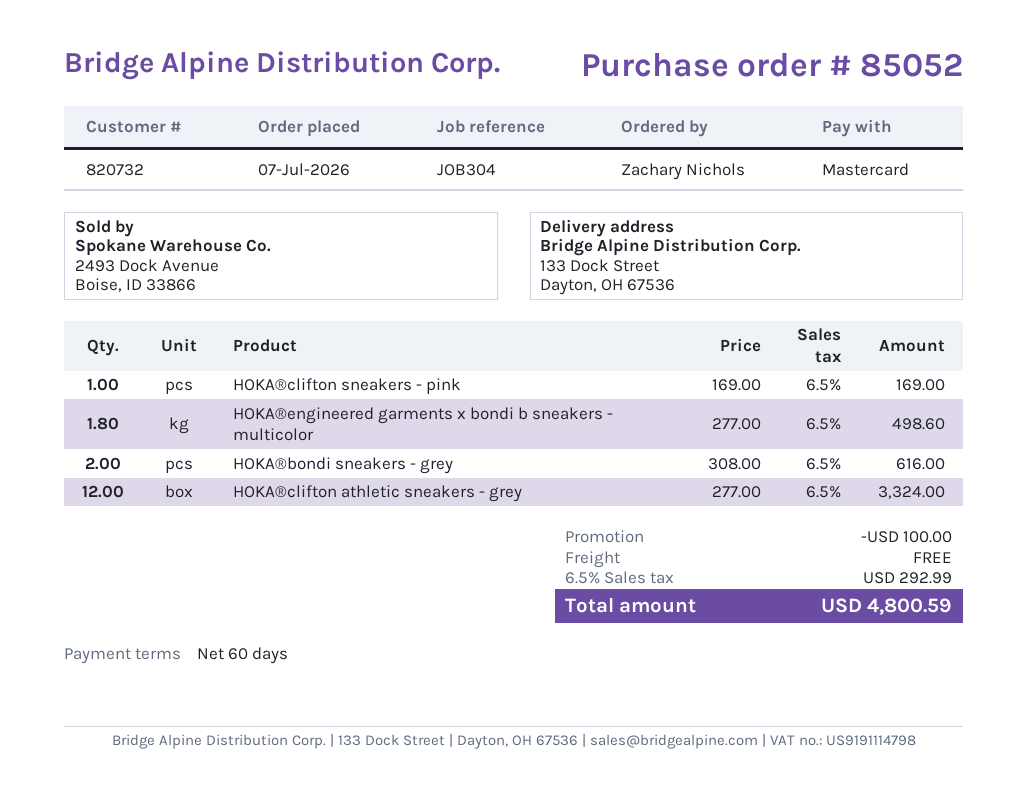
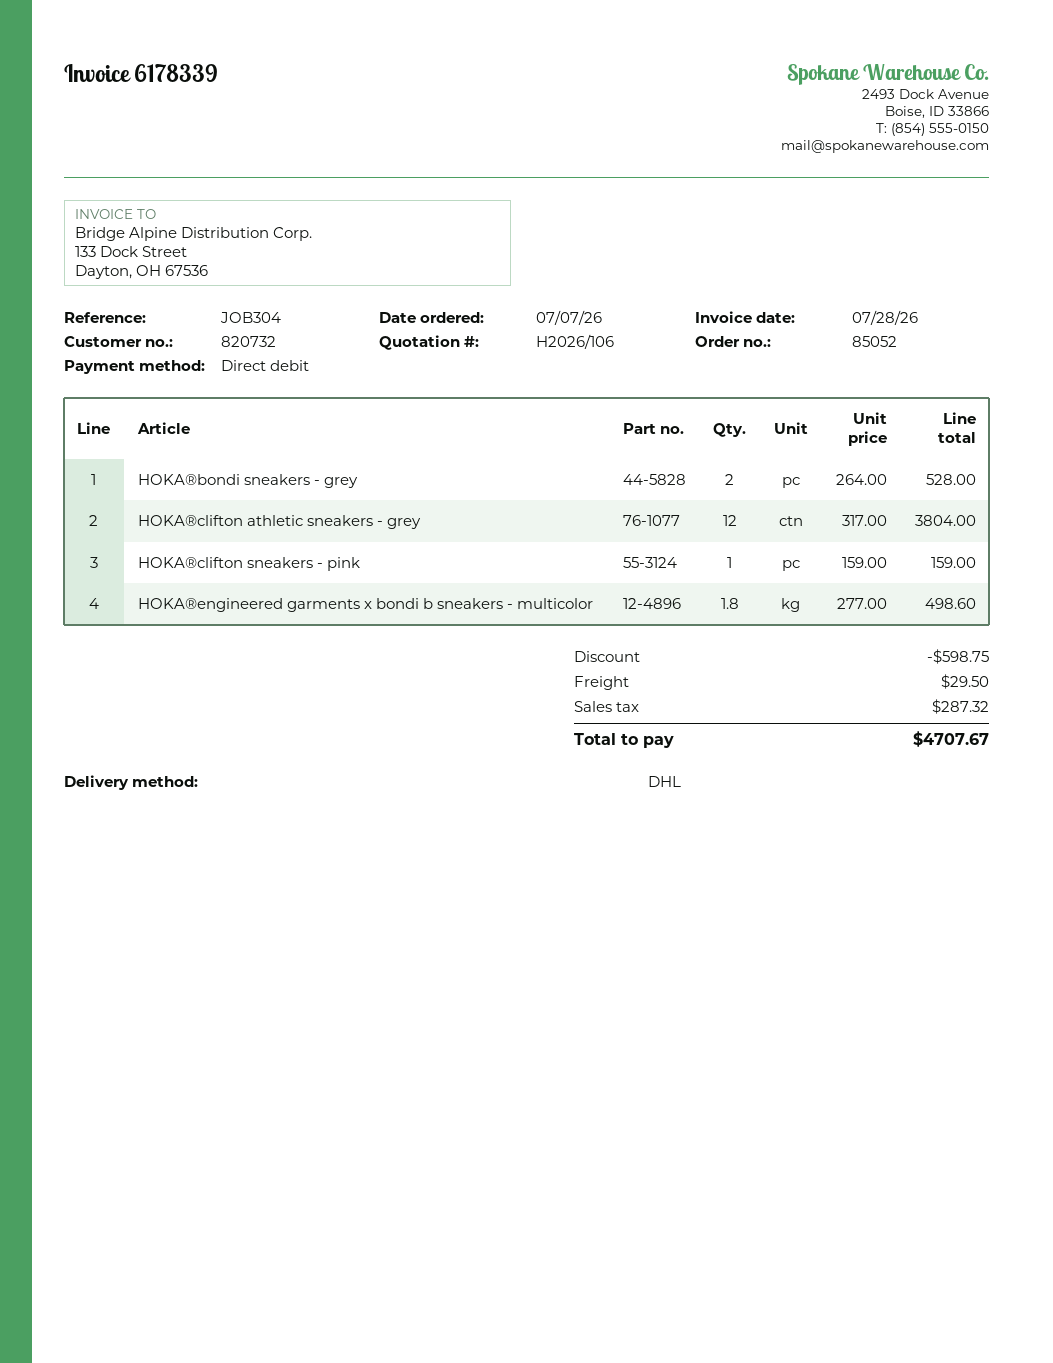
payment method: Mastercard -> direct debit
HOKA®clifton sneakers - pink: 1 x 169.00 = 169.00 -> 1 x 159.00 = 159.00
HOKA®bondi sneakers - grey: 2 x 308.00 = 616.00 -> 2 x 264.00 = 528.00
HOKA®clifton athletic sneakers - grey: 12 x 277.00 = 3324.00 -> 12 x 317.00 = 3804.00
discount: 100.00 -> 598.75
shipping: 0.00 -> 29.50
tax: 292.99 -> 287.32
total: 4800.59 -> 4707.67

